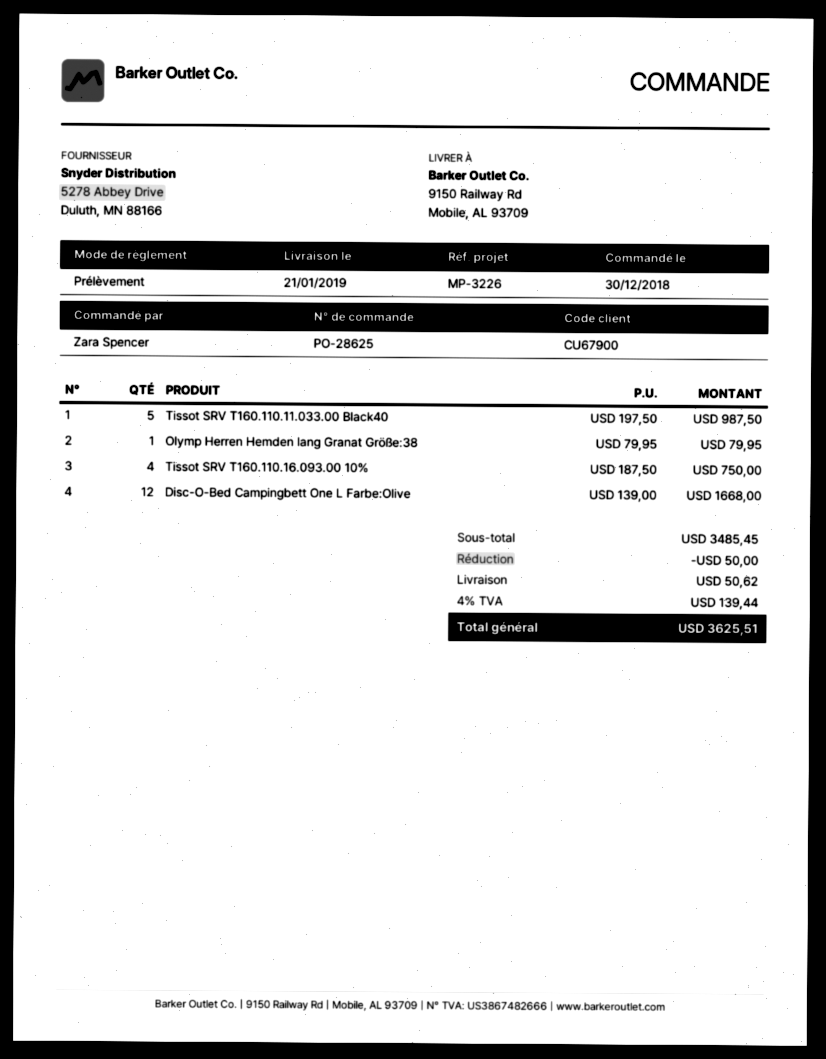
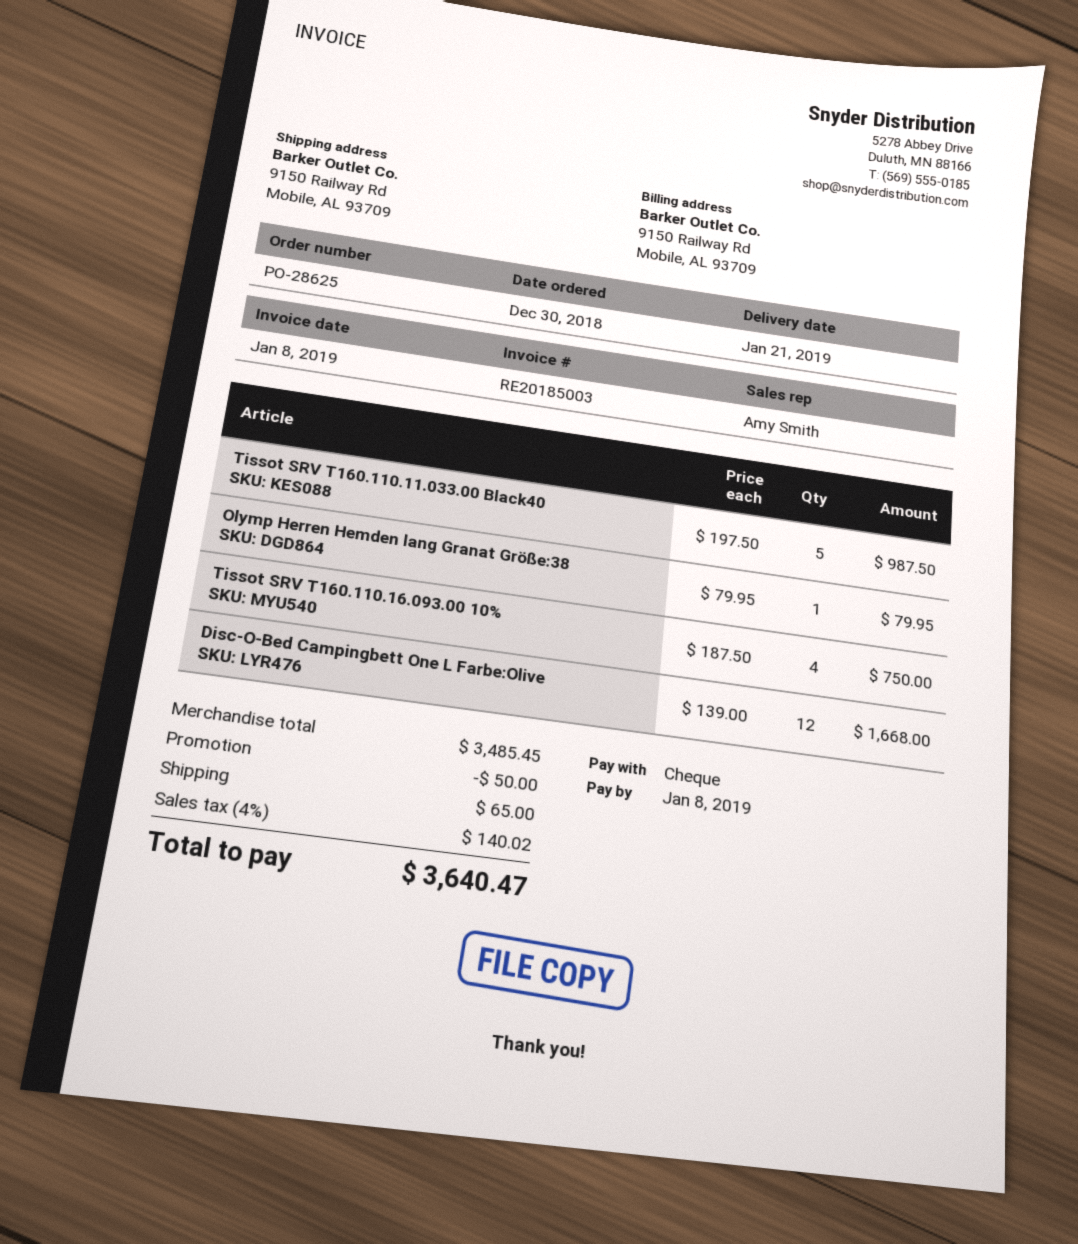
payment method: direct debit -> cheque
shipping: 50.62 -> 65.00
tax: 4% = 139.44 -> 4% = 140.02
total: 3625.51 -> 3640.47

